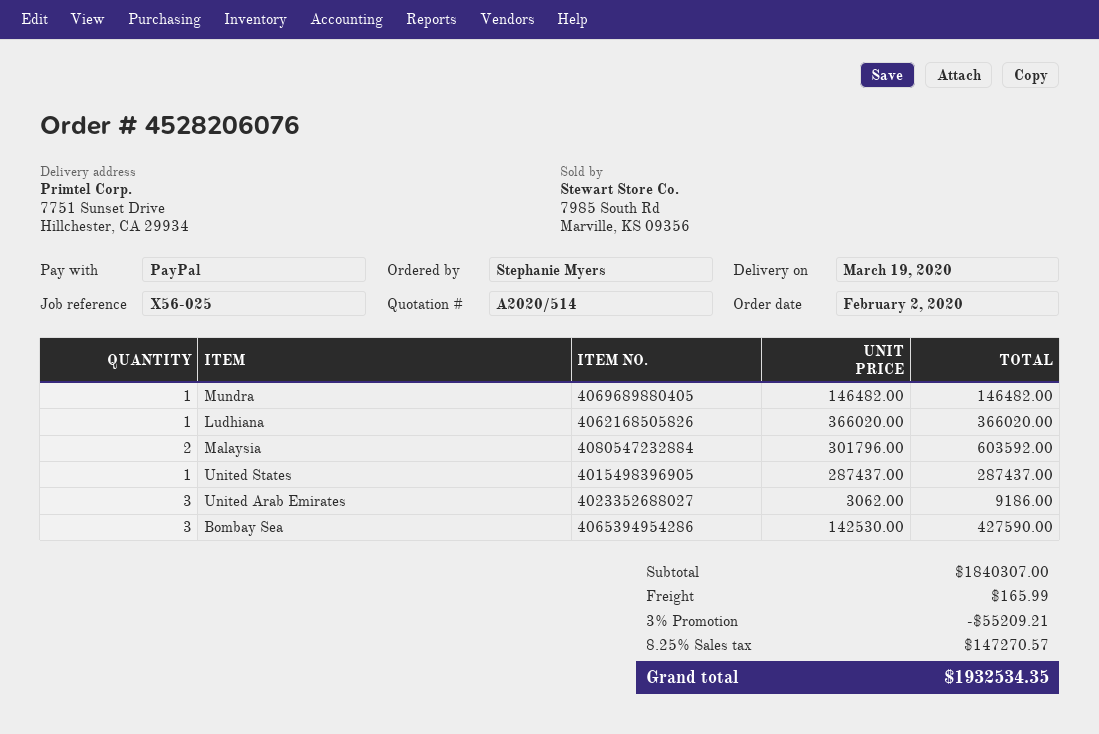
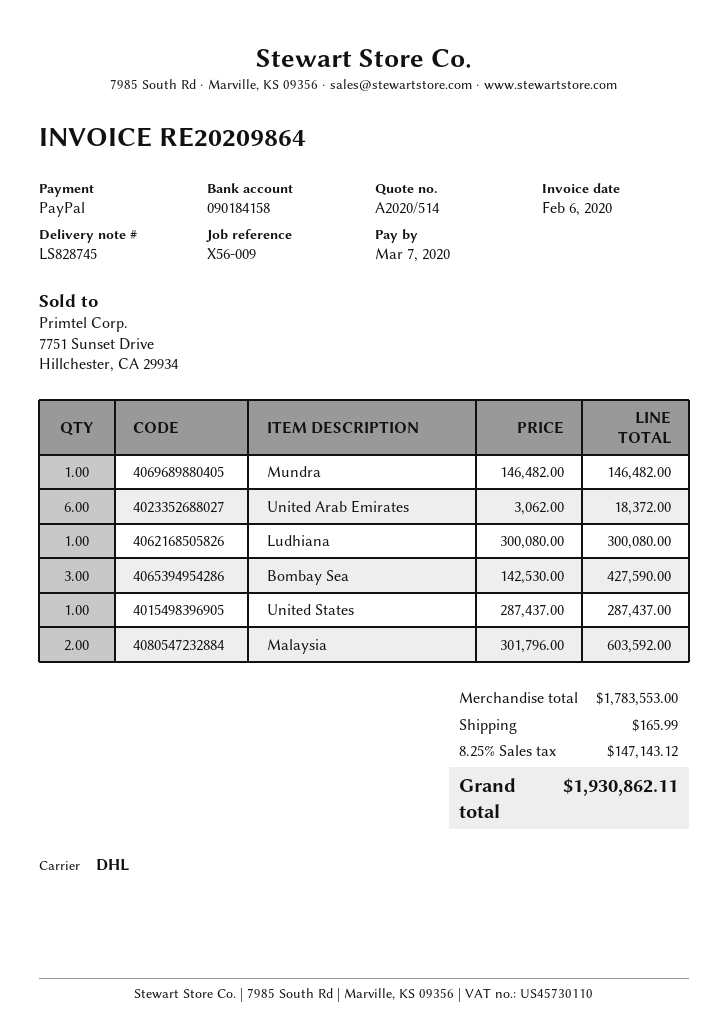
reference: X56-025 -> X56-009
Ludhiana: 1 x 366020.00 = 366020.00 -> 1 x 300080.00 = 300080.00
United Arab Emirates: 3 x 3062.00 = 9186.00 -> 6 x 3062.00 = 18372.00
subtotal: 1840307.00 -> 1783553.00
discount: 3% = 55209.21 -> none
tax: 8.25% = 147270.57 -> 8.25% = 147143.12
total: 1932534.35 -> 1930862.11

